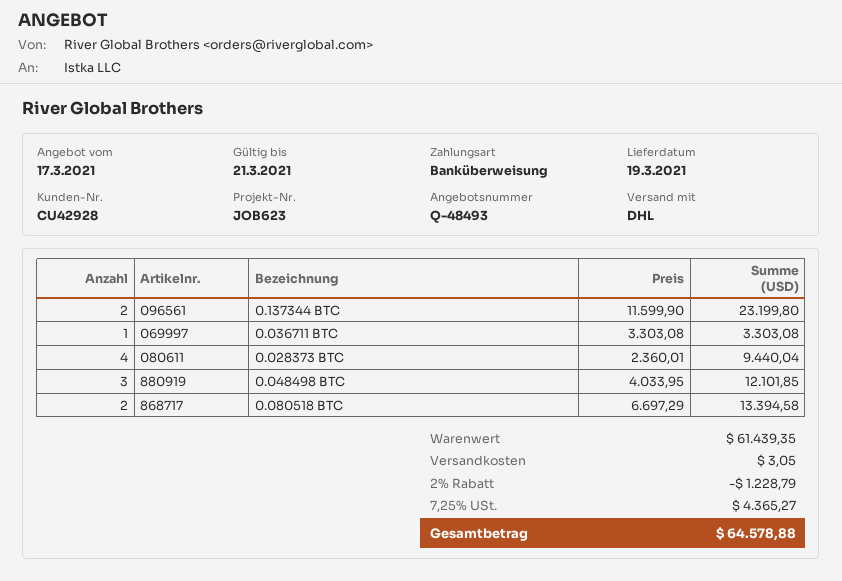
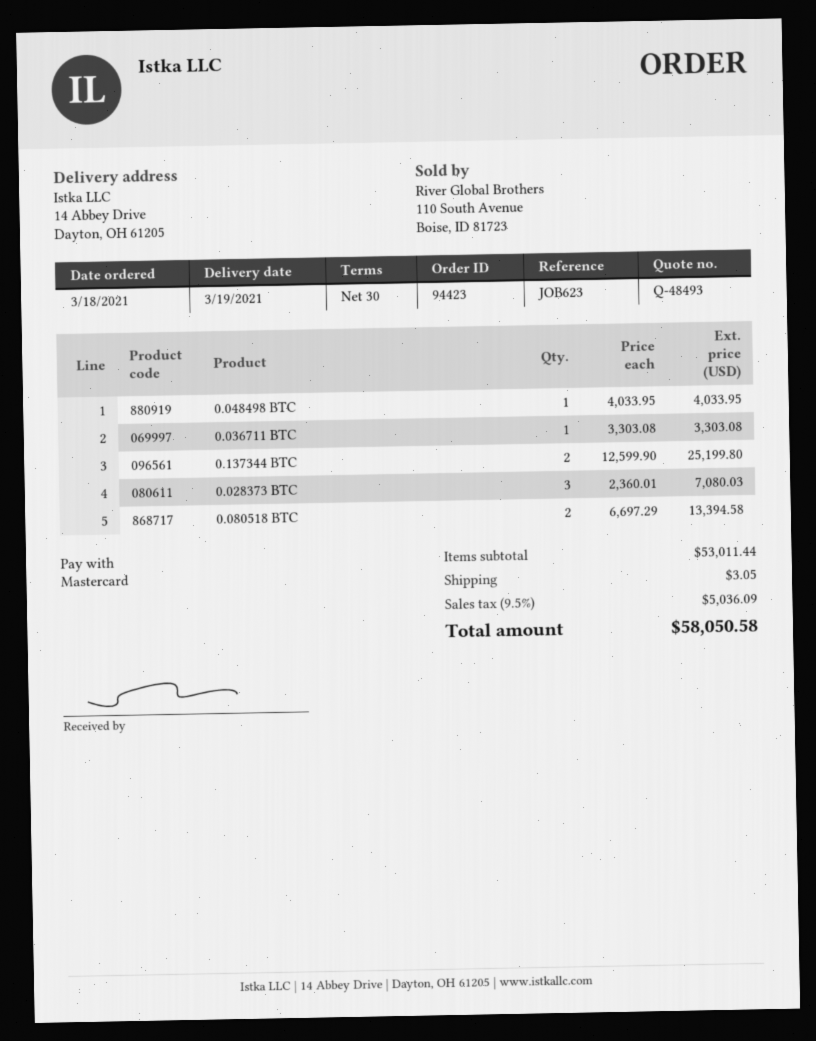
payment method: bank transfer -> Mastercard
0.137344 BTC: 2 x 11599.90 = 23199.80 -> 2 x 12599.90 = 25199.80
0.028373 BTC: 4 x 2360.01 = 9440.04 -> 3 x 2360.01 = 7080.03
0.048498 BTC: 3 x 4033.95 = 12101.85 -> 1 x 4033.95 = 4033.95
subtotal: 61439.35 -> 53011.44
discount: 2% = 1228.79 -> none
tax: 7.25% = 4365.27 -> 9.5% = 5036.09
total: 64578.88 -> 58050.58

